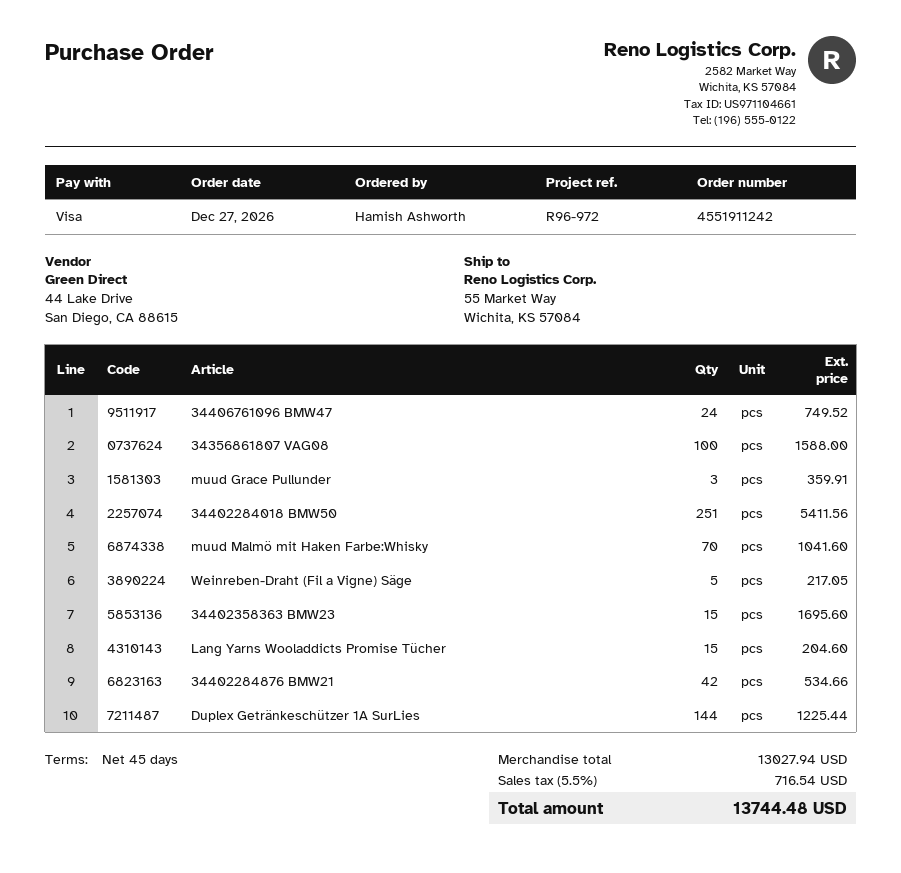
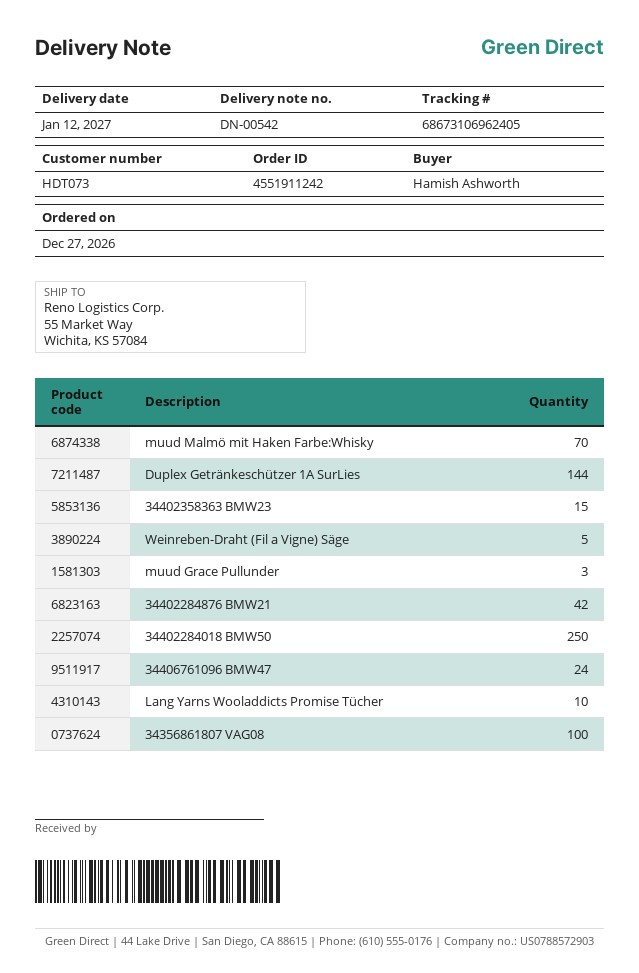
34402284018 BMW50: 251 -> 250
Lang Yarns Wooladdicts Promise Tücher: 15 -> 10

